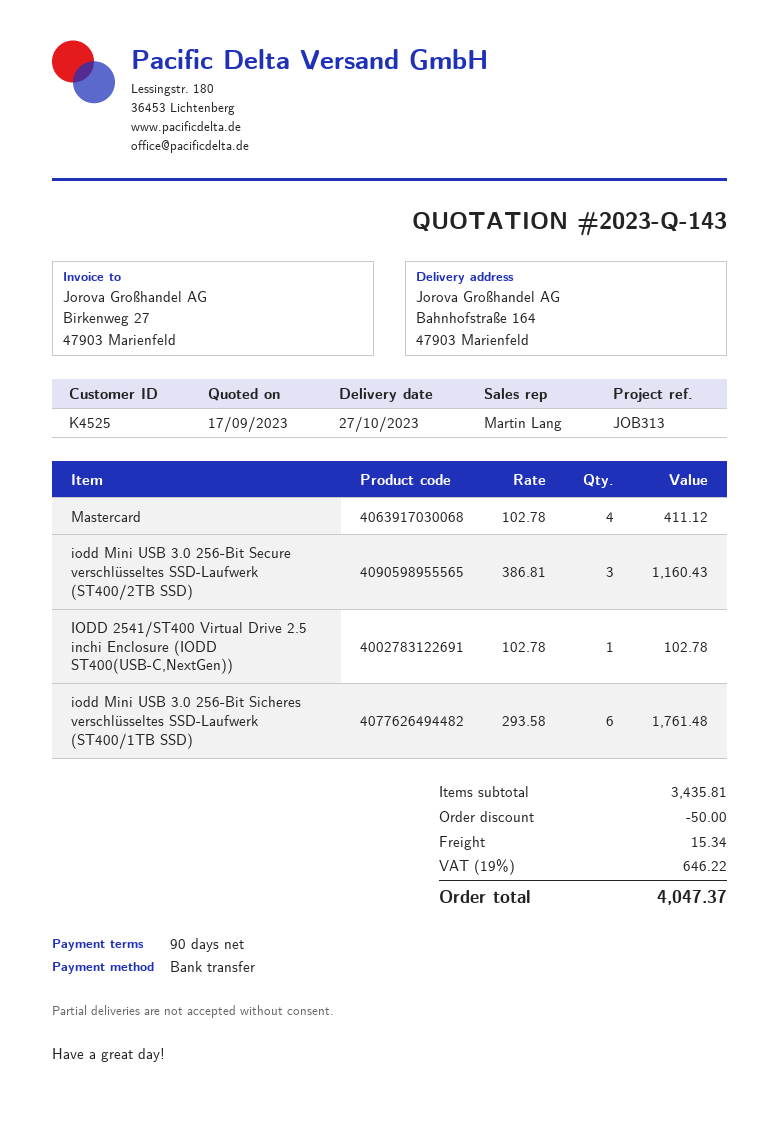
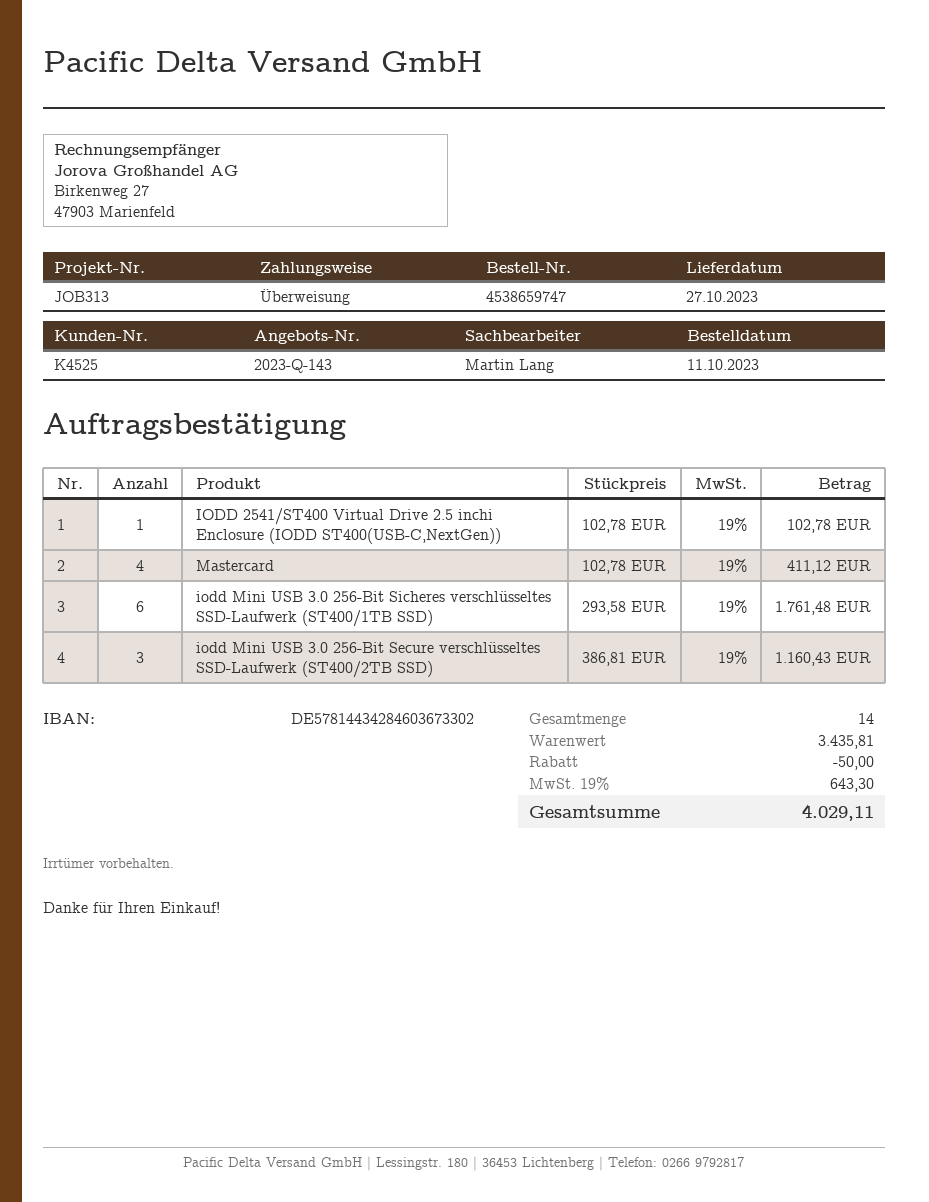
shipping: 15.34 -> none
tax: 19% = 646.22 -> 19% = 643.30
total: 4047.37 -> 4029.11

